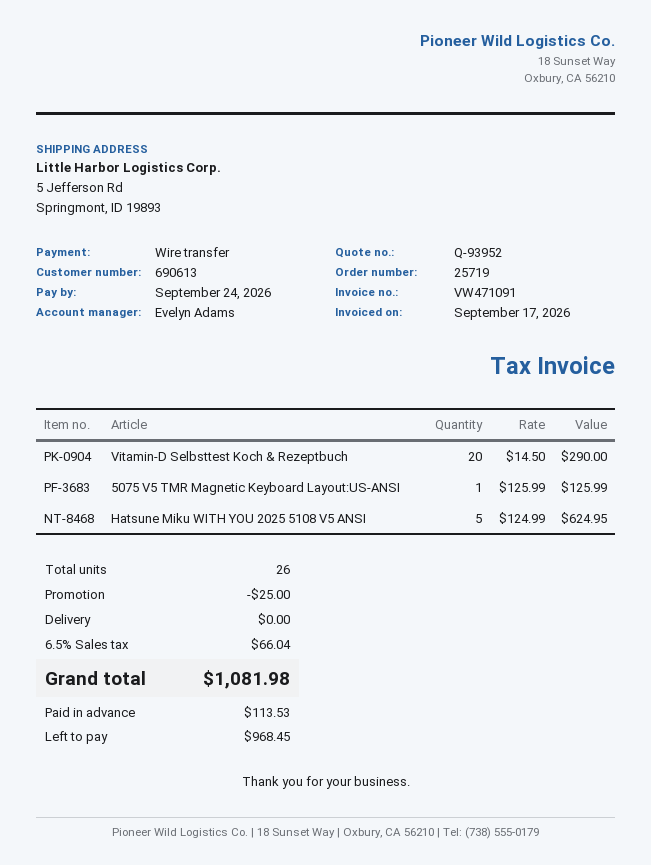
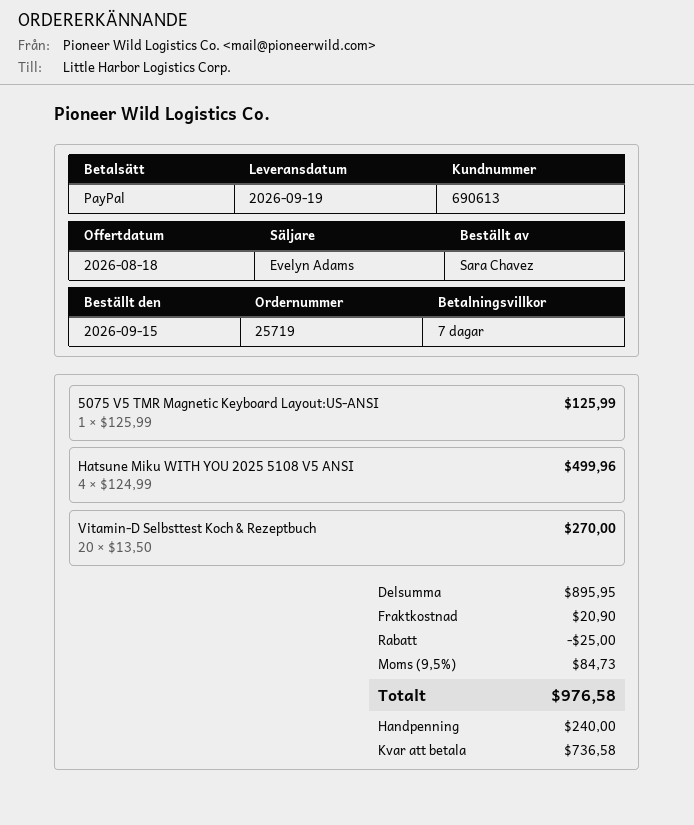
payment method: bank transfer -> PayPal
Vitamin-D Selbsttest Koch & Rezeptbuch: 20 x 14.50 = 290.00 -> 20 x 13.50 = 270.00
Hatsune Miku WITH YOU 2025 5108 V5 ANSI: 5 x 124.99 = 624.95 -> 4 x 124.99 = 499.96
shipping: 0.00 -> 20.90
tax: 6.5% = 66.04 -> 9.5% = 84.73
total: 1081.98 -> 976.58
deposit: 113.53 -> 240.00
balance: 968.45 -> 736.58

